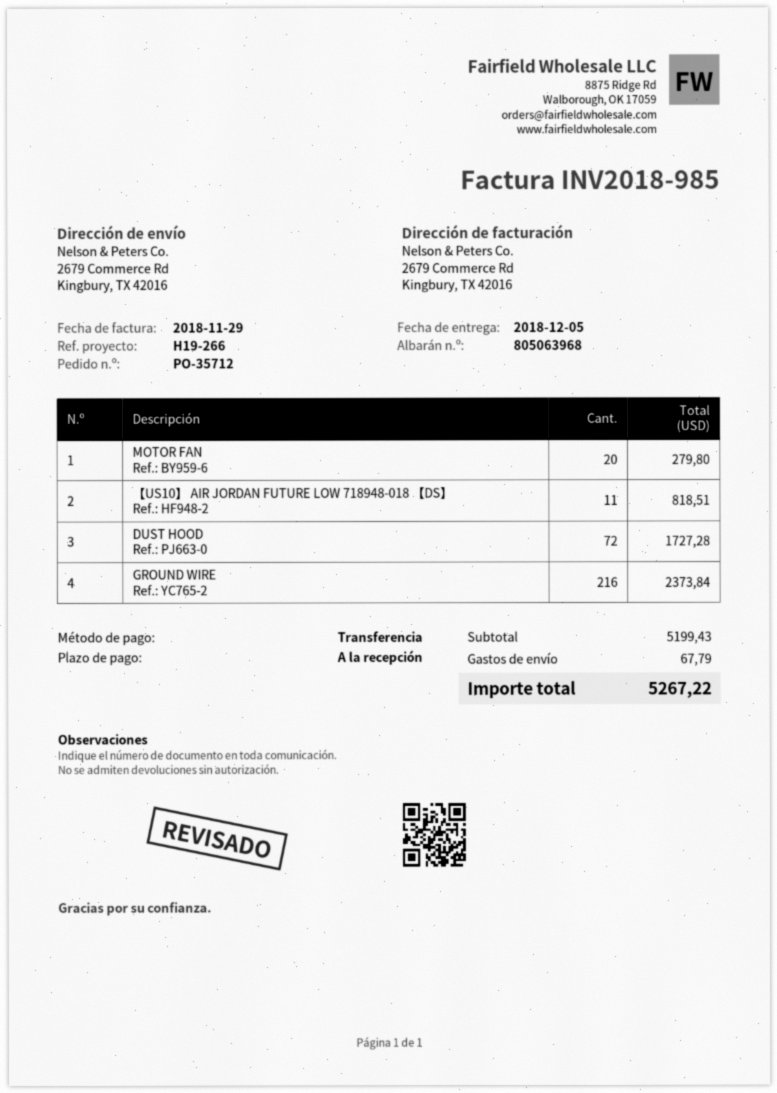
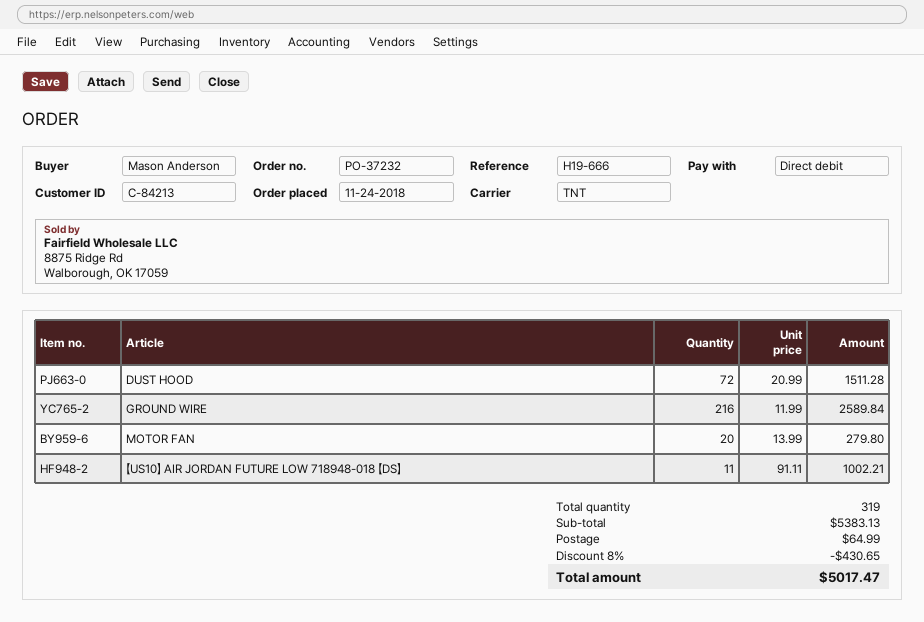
order number: PO-35712 -> PO-37232
reference: H19-266 -> H19-666
payment method: bank transfer -> direct debit
【US10】 AIR JORDAN FUTURE LOW 718948-018 【DS】: 11 for 818.51 -> 11 for 1002.21
DUST HOOD: 72 for 1727.28 -> 72 for 1511.28
GROUND WIRE: 216 for 2373.84 -> 216 for 2589.84
subtotal: 5199.43 -> 5383.13
discount: none -> 8% = 430.65
shipping: 67.79 -> 64.99
total: 5267.22 -> 5017.47

